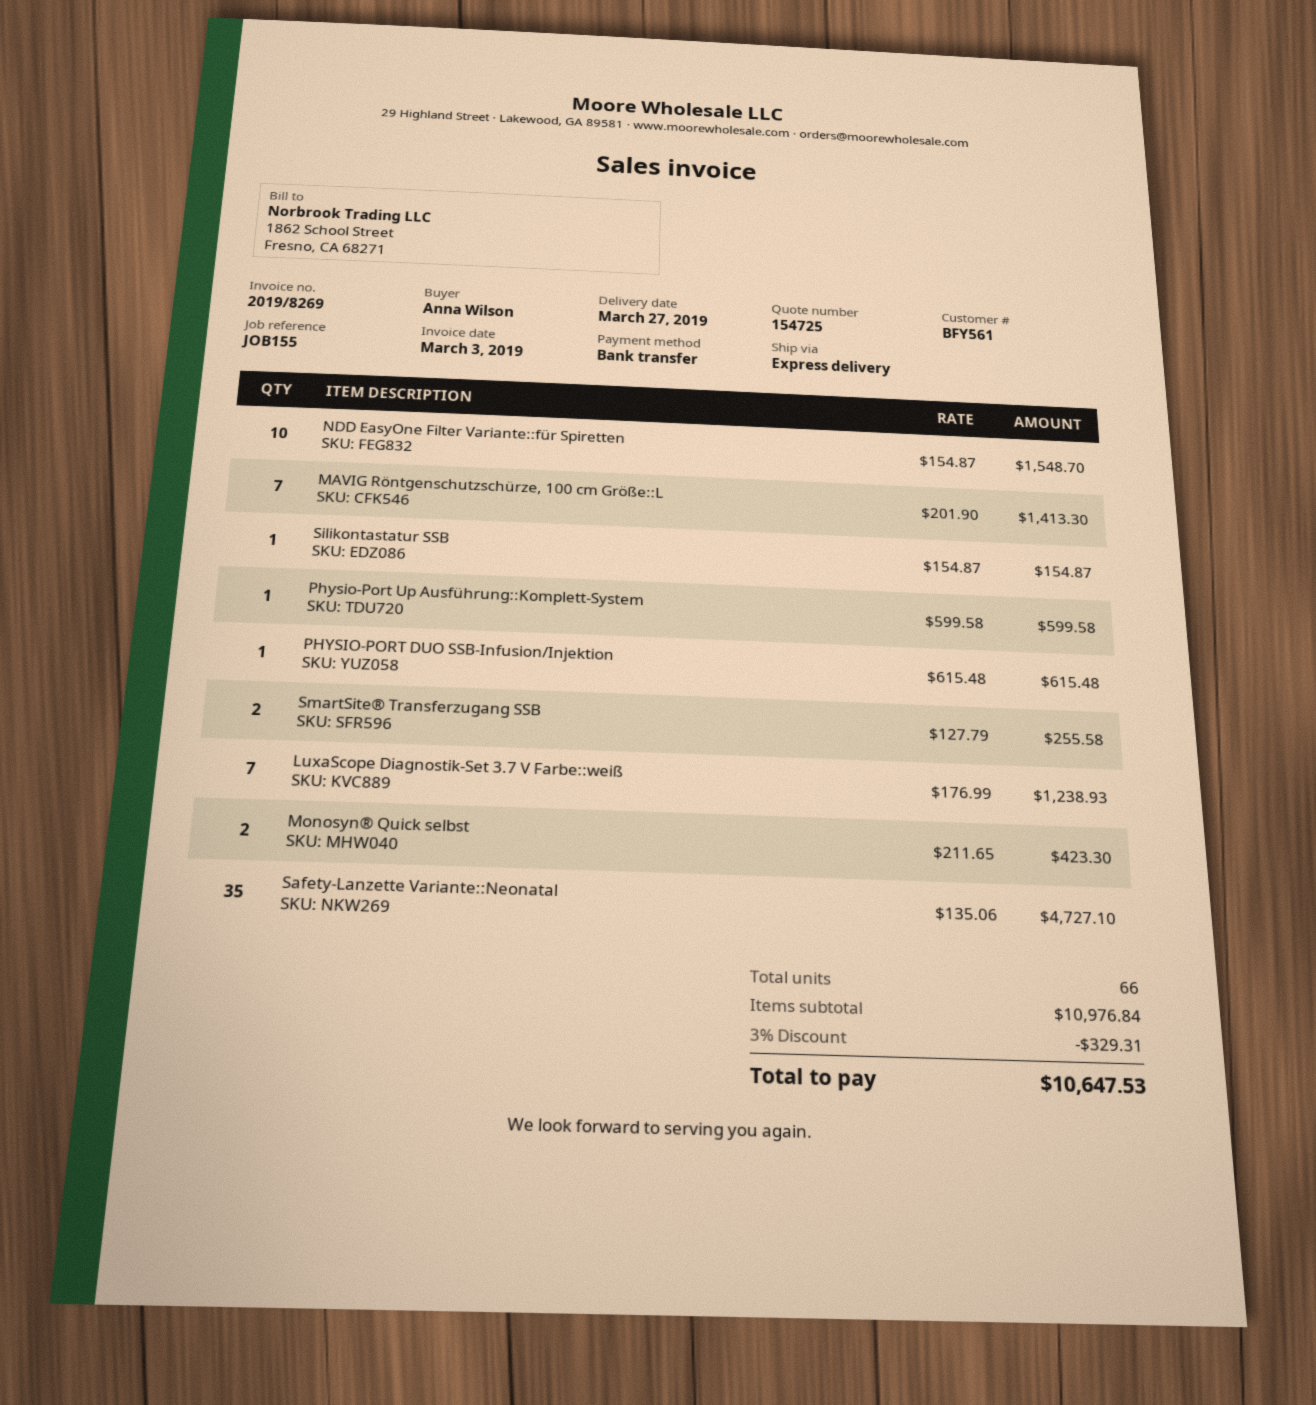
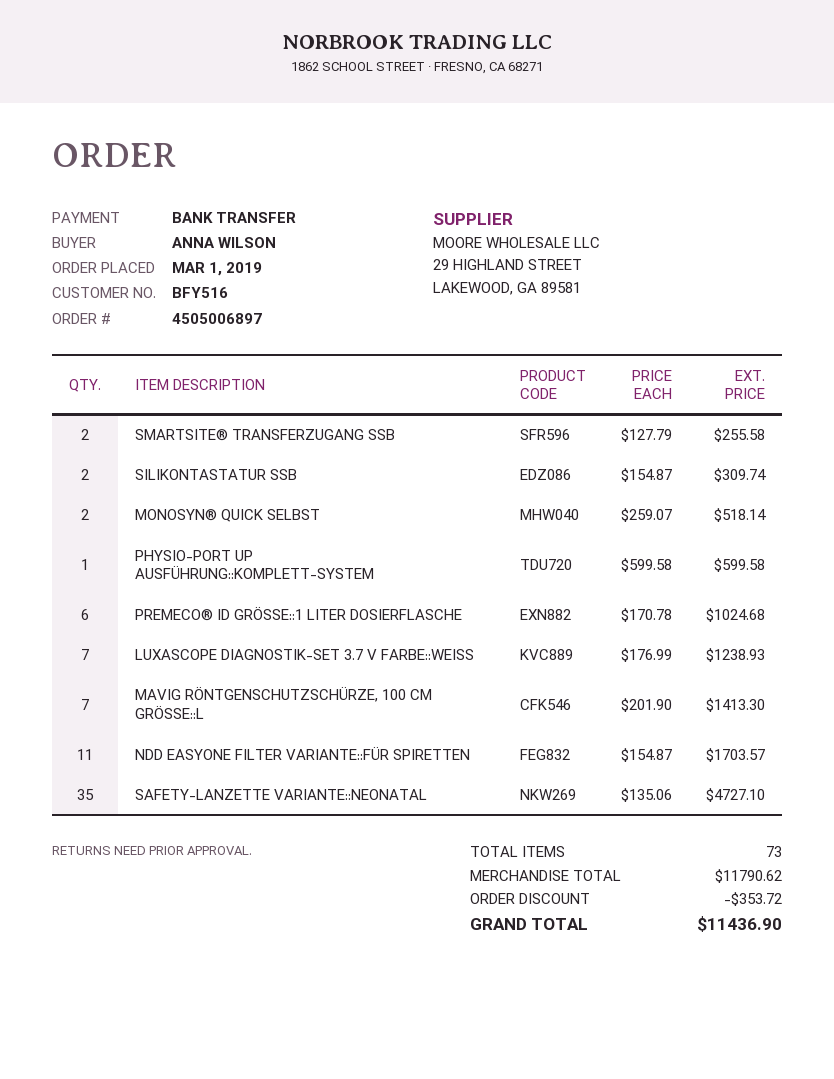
customer number: BFY561 -> BFY516
NDD EasyOne Filter Variante::für Spiretten: 10 x 154.87 = 1548.70 -> 11 x 154.87 = 1703.57
Silikontastatur SSB: 1 x 154.87 = 154.87 -> 2 x 154.87 = 309.74
PHYSIO-PORT DUO SSB-Infusion/Injektion: 1 x 615.48 = 615.48 -> none
Monosyn® Quick selbst: 2 x 211.65 = 423.30 -> 2 x 259.07 = 518.14
PREMECO® ID GRÖSSE::1 LITER DOSIERFLASCHE: none -> 6 x 170.78 = 1024.68
total quantity: 66 -> 73
subtotal: 10976.84 -> 11790.62
discount: 329.31 -> 353.72
total: 10647.53 -> 11436.90

